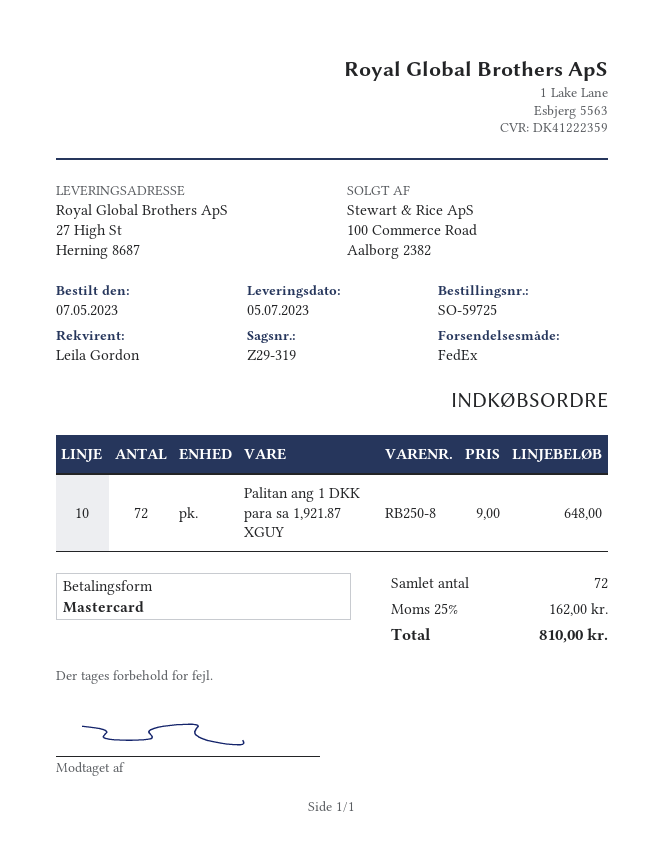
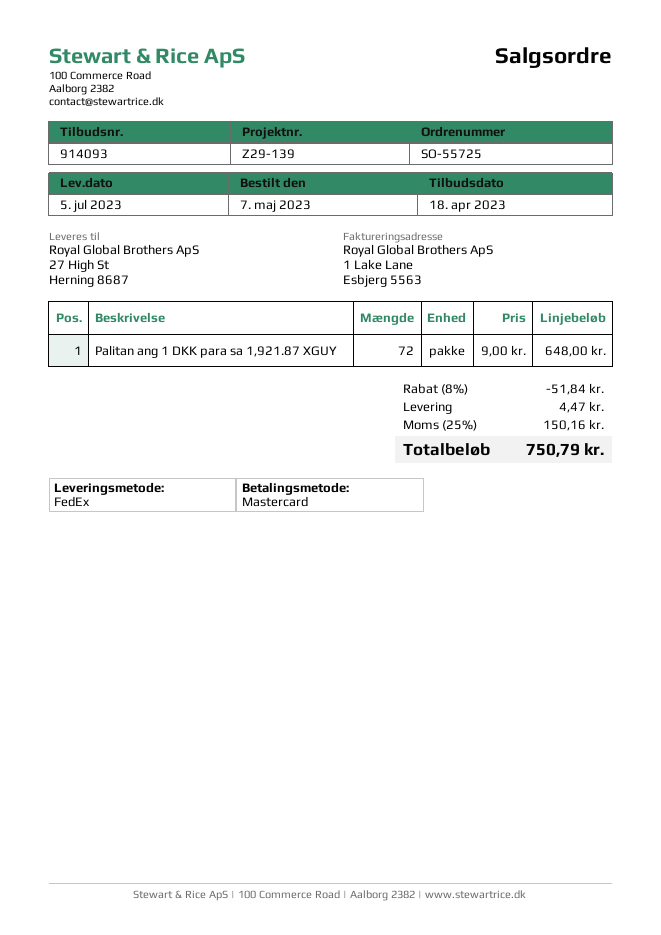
order number: SO-59725 -> SO-55725
reference: Z29-319 -> Z29-139
discount: none -> 8% = 51.84
shipping: none -> 4.47
tax: 25% = 162.00 -> 25% = 150.16
total: 810.00 -> 750.79

